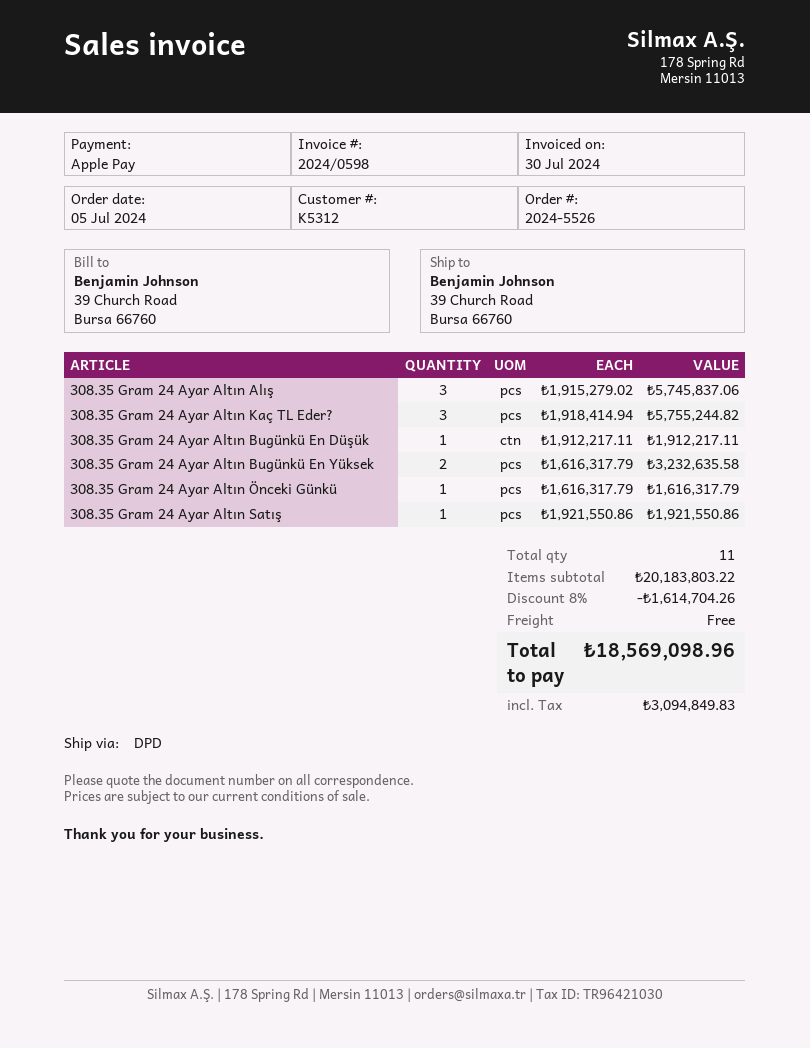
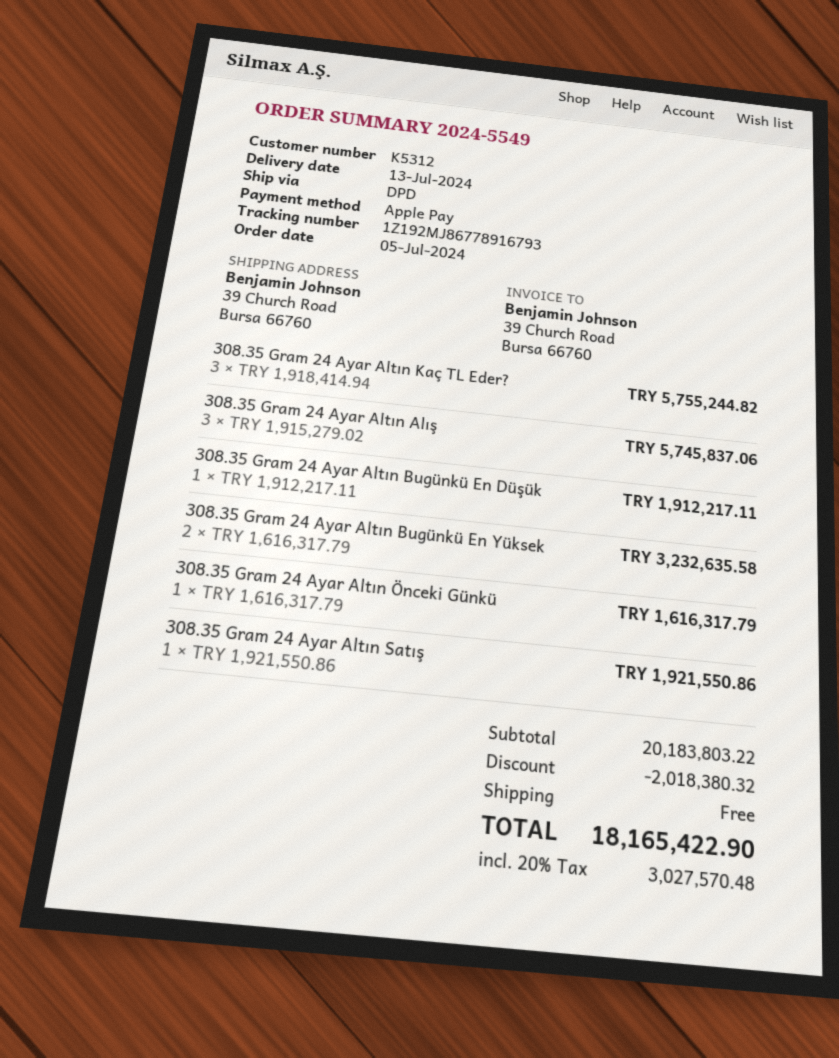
order number: 2024-5526 -> 2024-5549
discount: 1614704.26 -> 2018380.32
tax: 3094849.83 -> 3027570.48
total: 18569098.96 -> 18165422.90

